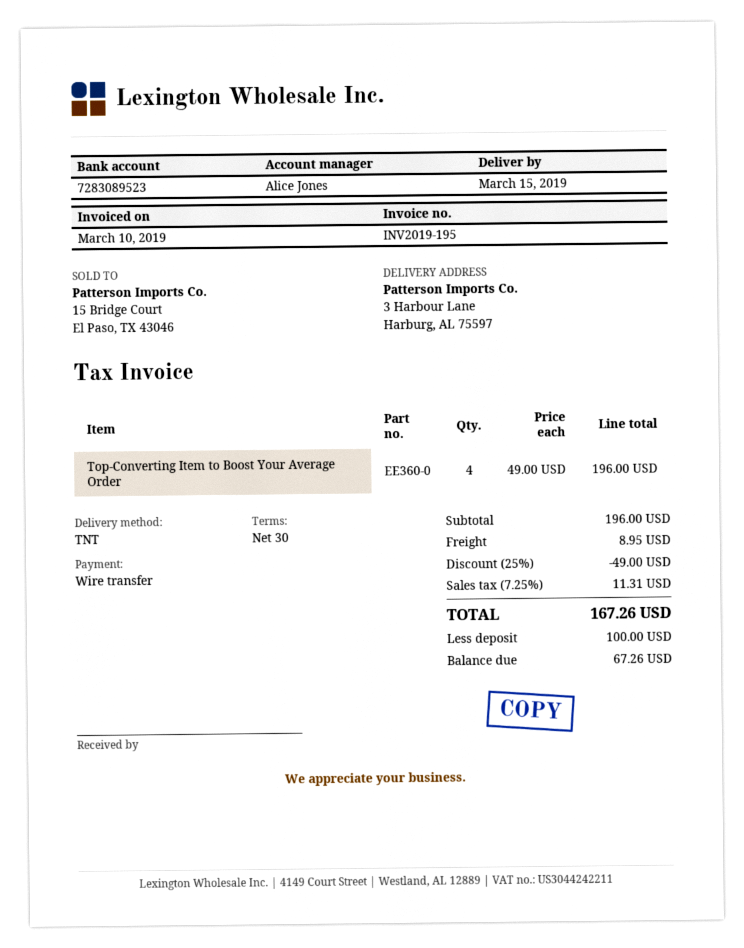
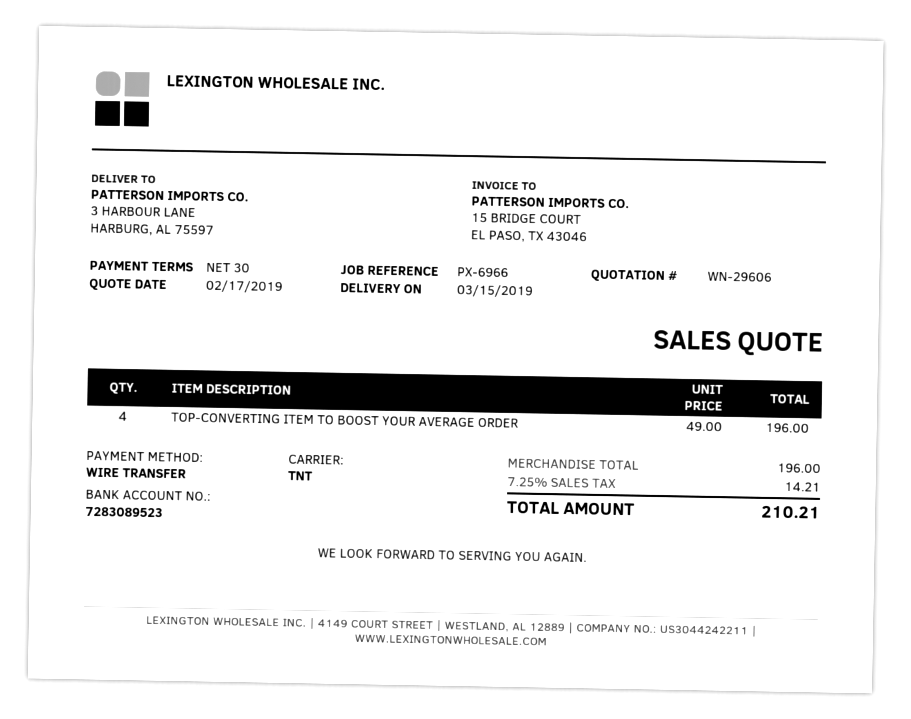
discount: 25% = 49.00 -> none
shipping: 8.95 -> none
tax: 7.25% = 11.31 -> 7.25% = 14.21
total: 167.26 -> 210.21

